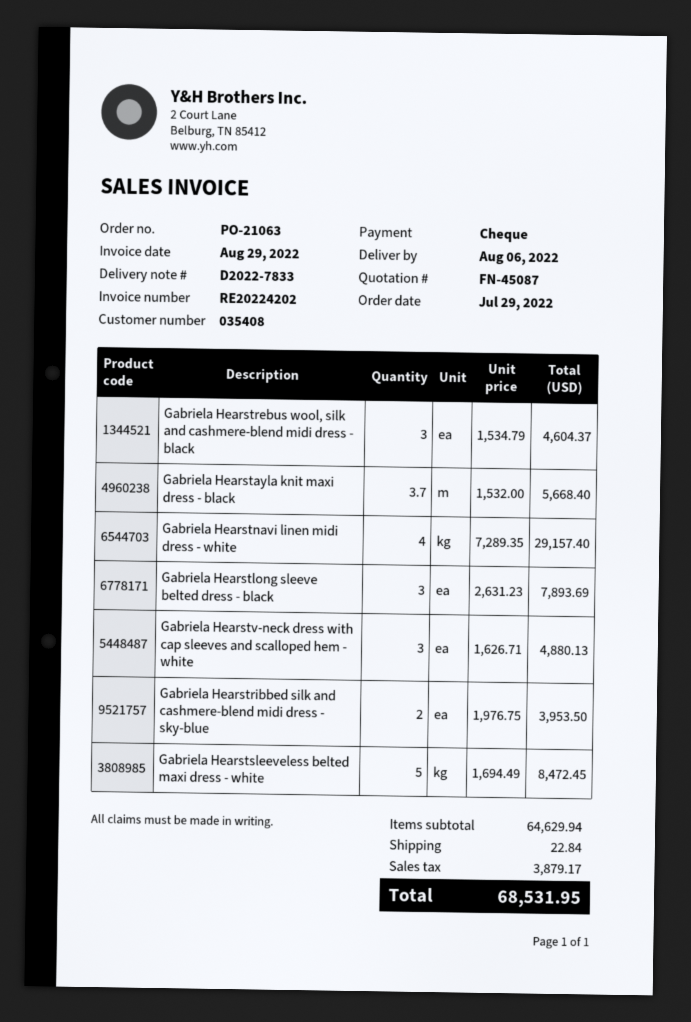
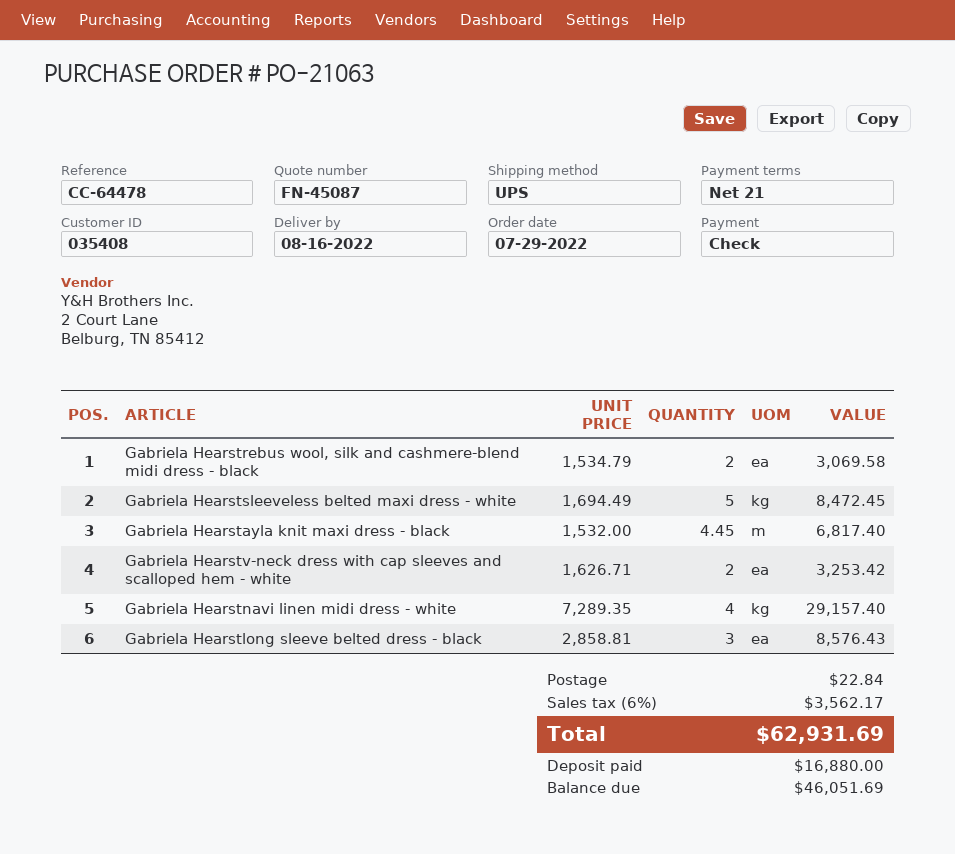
delivery date: 2022-08-06 -> 2022-08-16
Gabriela Hearstrebus wool, silk and cashmere-blend midi dress - black: 3 x 1534.79 = 4604.37 -> 2 x 1534.79 = 3069.58
Gabriela Hearstayla knit maxi dress - black: 3.7 x 1532.00 = 5668.40 -> 4.45 x 1532.00 = 6817.40
Gabriela Hearstlong sleeve belted dress - black: 3 x 2631.23 = 7893.69 -> 3 x 2858.81 = 8576.43
Gabriela Hearstv-neck dress with cap sleeves and scalloped hem - white: 3 x 1626.71 = 4880.13 -> 2 x 1626.71 = 3253.42
Gabriela Hearstribbed silk and cashmere-blend midi dress - sky-blue: 2 x 1976.75 = 3953.50 -> none
tax: 3879.17 -> 3562.17
total: 68531.95 -> 62931.69

